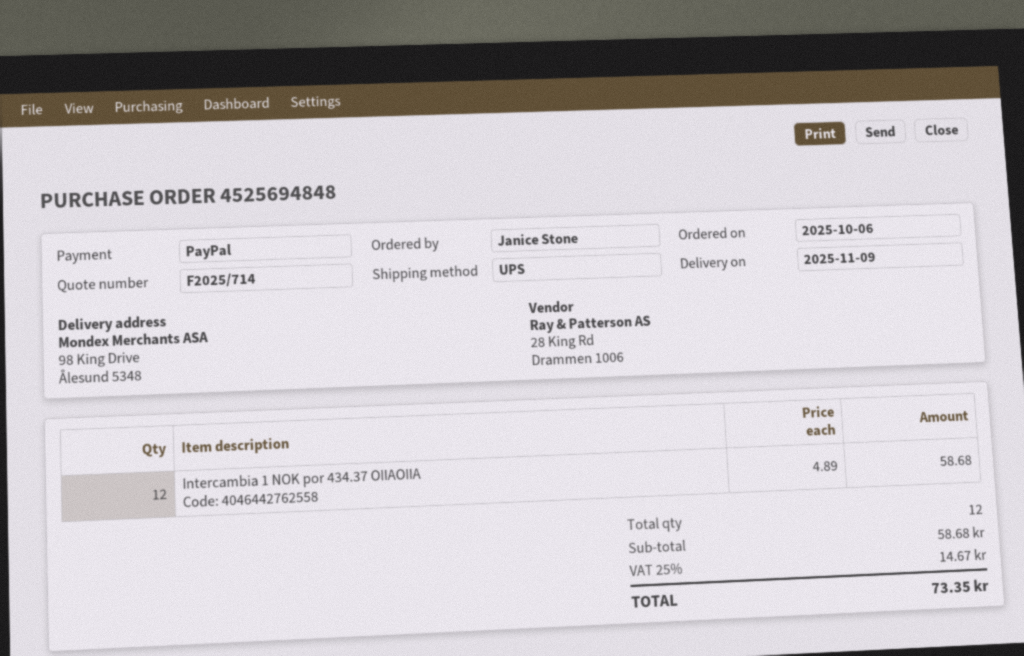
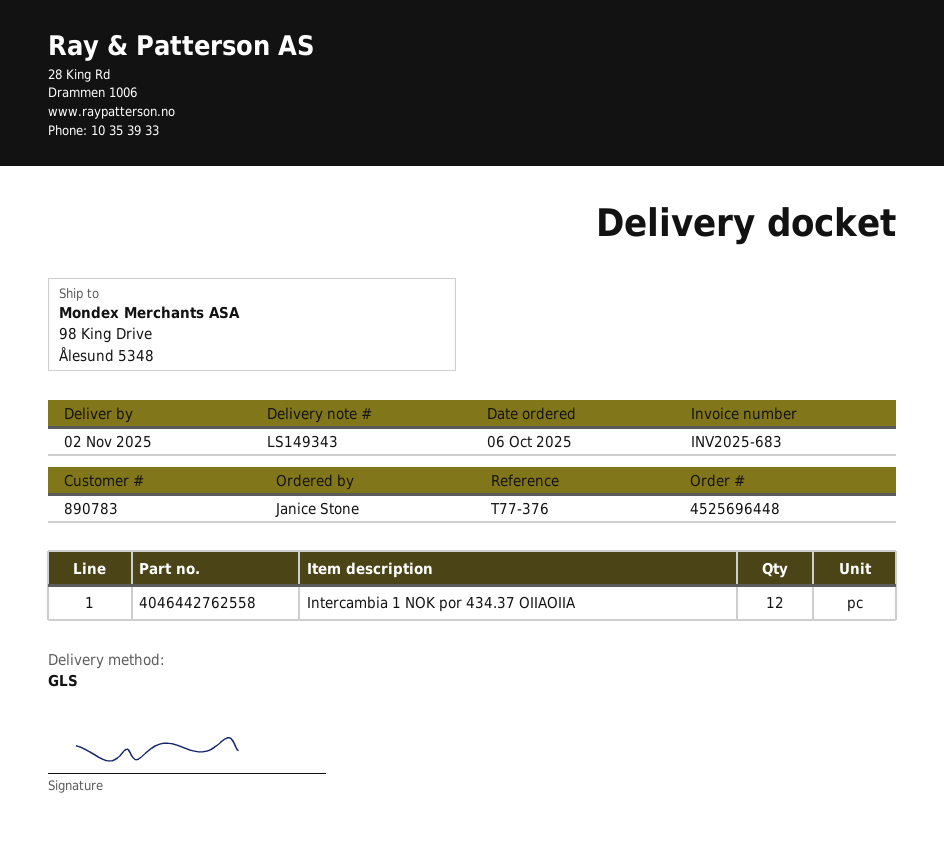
order number: 4525694848 -> 4525696448
delivery date: 2025-11-09 -> 2025-11-02
shipping method: UPS -> GLS

